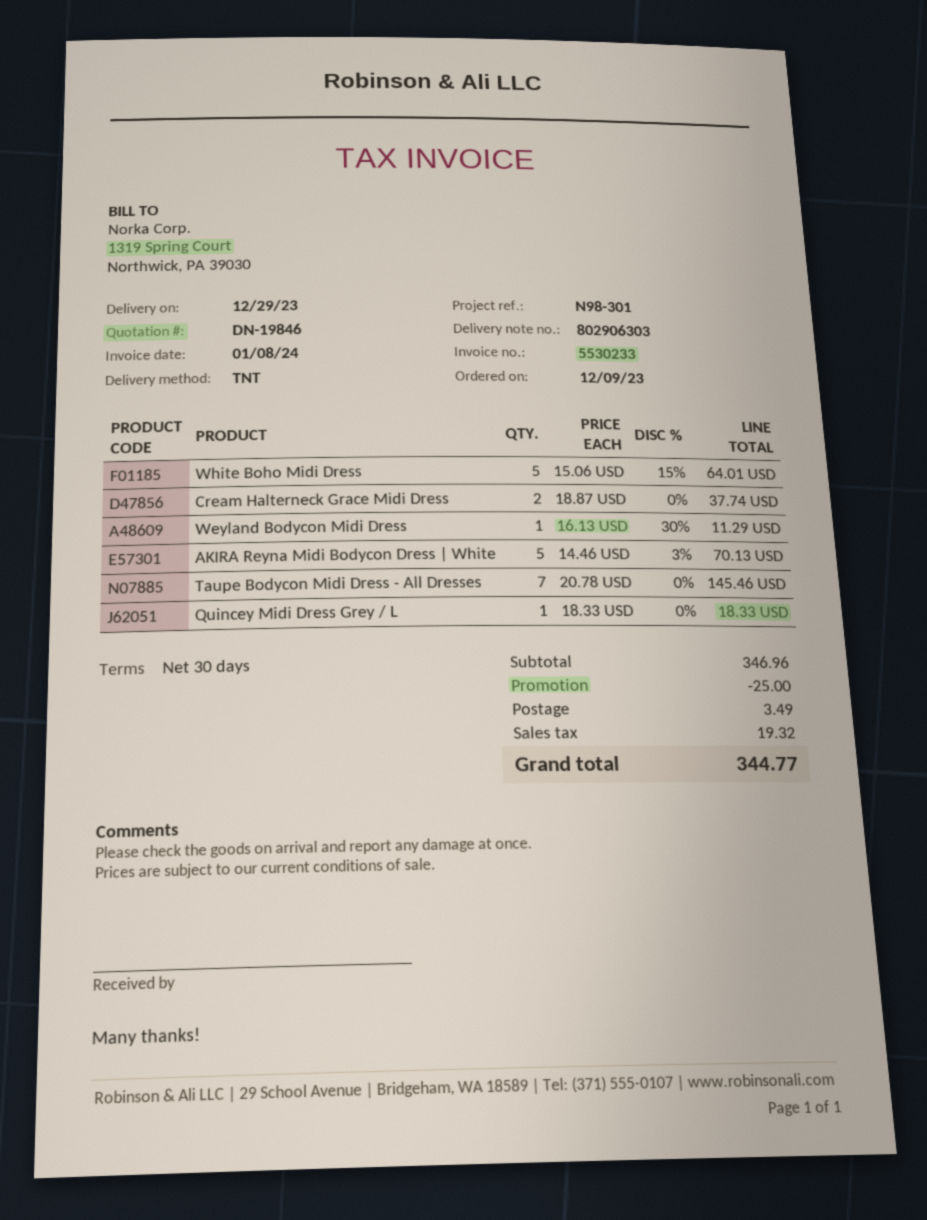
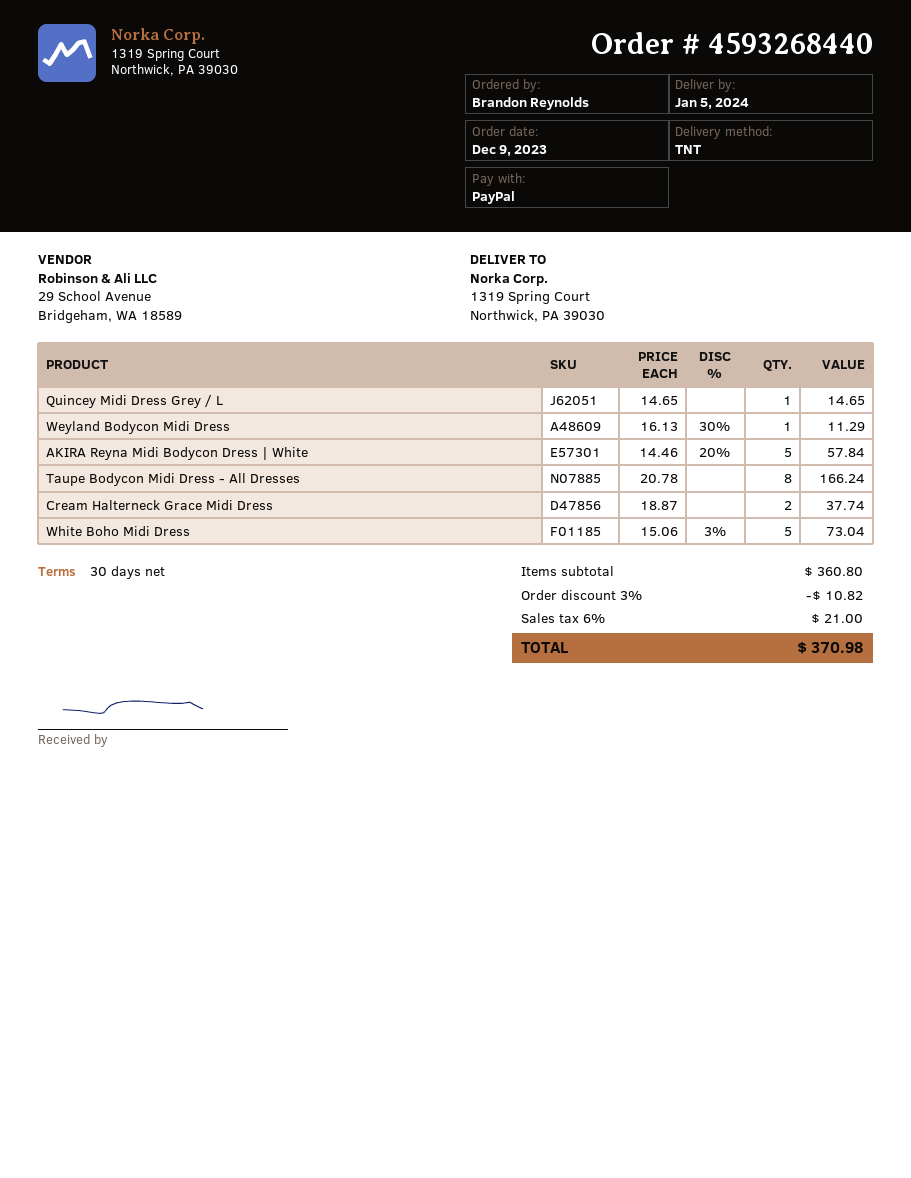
delivery date: 2023-12-29 -> 2024-01-05
White Boho Midi Dress: 5 x 15.06 - 15% = 64.01 -> 5 x 15.06 - 3% = 73.04
AKIRA Reyna Midi Bodycon Dress | White: 5 x 14.46 - 3% = 70.13 -> 5 x 14.46 - 20% = 57.84
Taupe Bodycon Midi Dress - All Dresses: 7 x 20.78 = 145.46 -> 8 x 20.78 = 166.24
Quincey Midi Dress Grey / L: 1 x 18.33 = 18.33 -> 1 x 14.65 = 14.65
subtotal: 346.96 -> 360.80
discount: 25.00 -> 10.82
shipping: 3.49 -> none
tax: 19.32 -> 21.00
total: 344.77 -> 370.98

